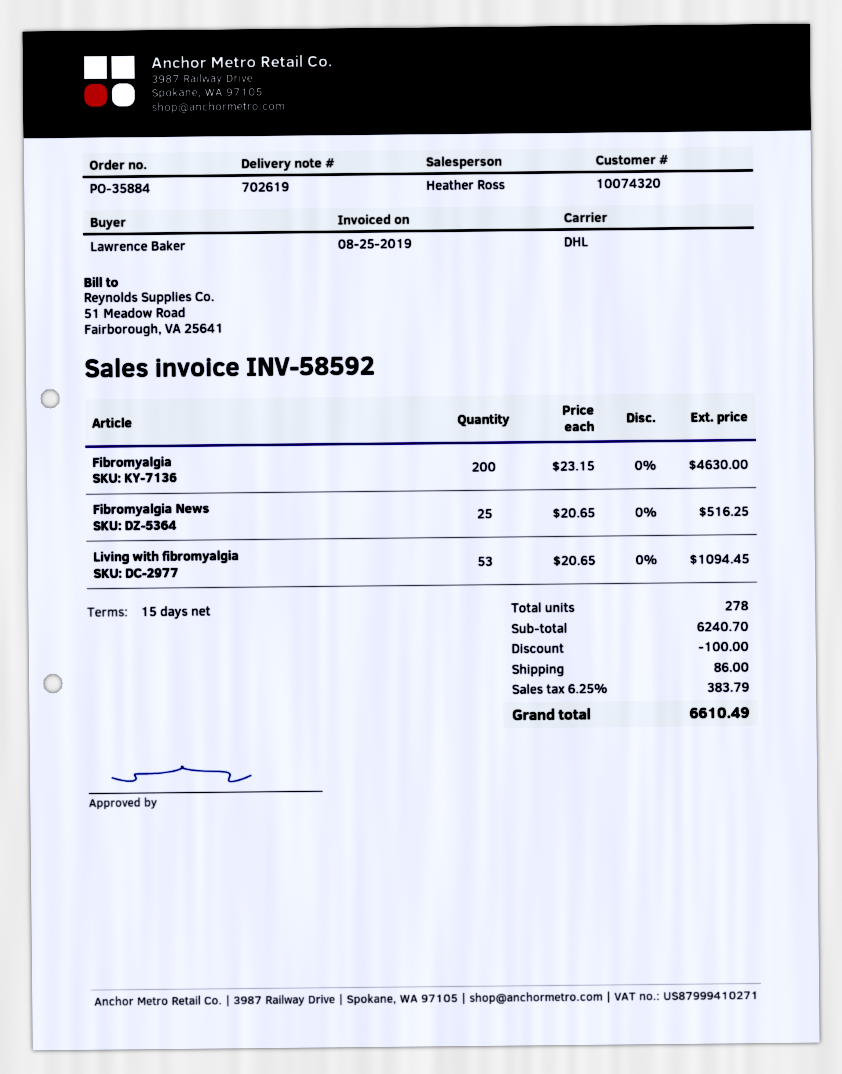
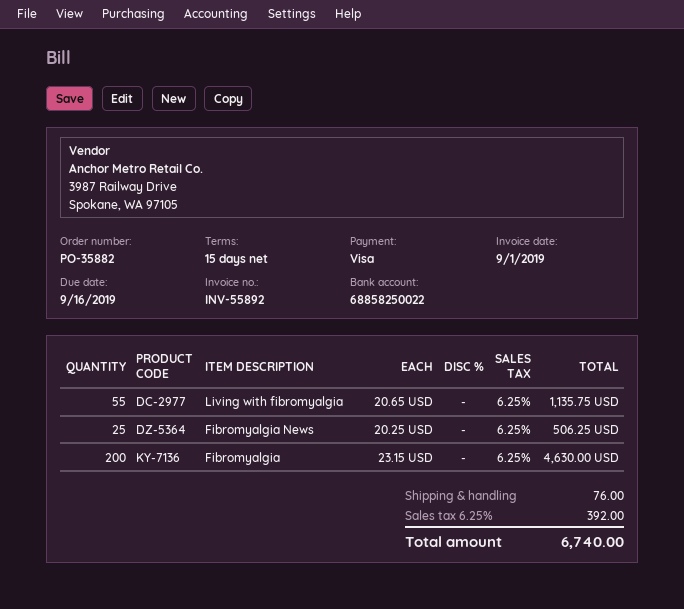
order number: PO-35884 -> PO-35882
invoice number: INV-58592 -> INV-55892
invoice date: 2019-08-25 -> 2019-09-01
Fibromyalgia News: 25 x 20.65 = 516.25 -> 25 x 20.25 = 506.25
Living with fibromyalgia: 53 x 20.65 = 1094.45 -> 55 x 20.65 = 1135.75
discount: 100.00 -> none
shipping: 86.00 -> 76.00
tax: 6.25% = 383.79 -> 6.25% = 392.00
total: 6610.49 -> 6740.00

